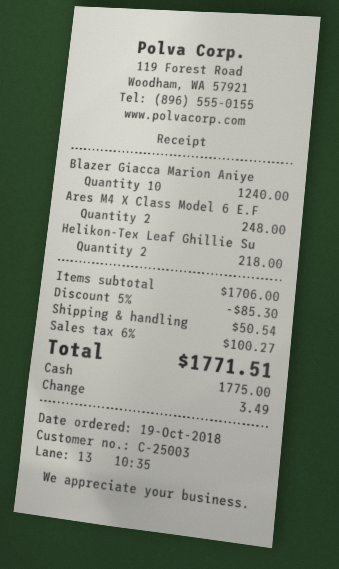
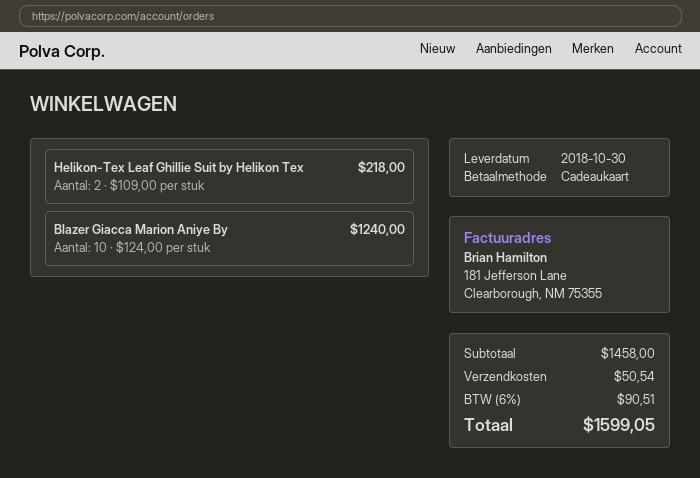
payment method: cash -> gift card
Ares M4 X Class Model 6 E.F: 2 for 248.00 -> none
subtotal: 1706.00 -> 1458.00
discount: 5% = 85.30 -> none
tax: 6% = 100.27 -> 6% = 90.51
total: 1771.51 -> 1599.05

